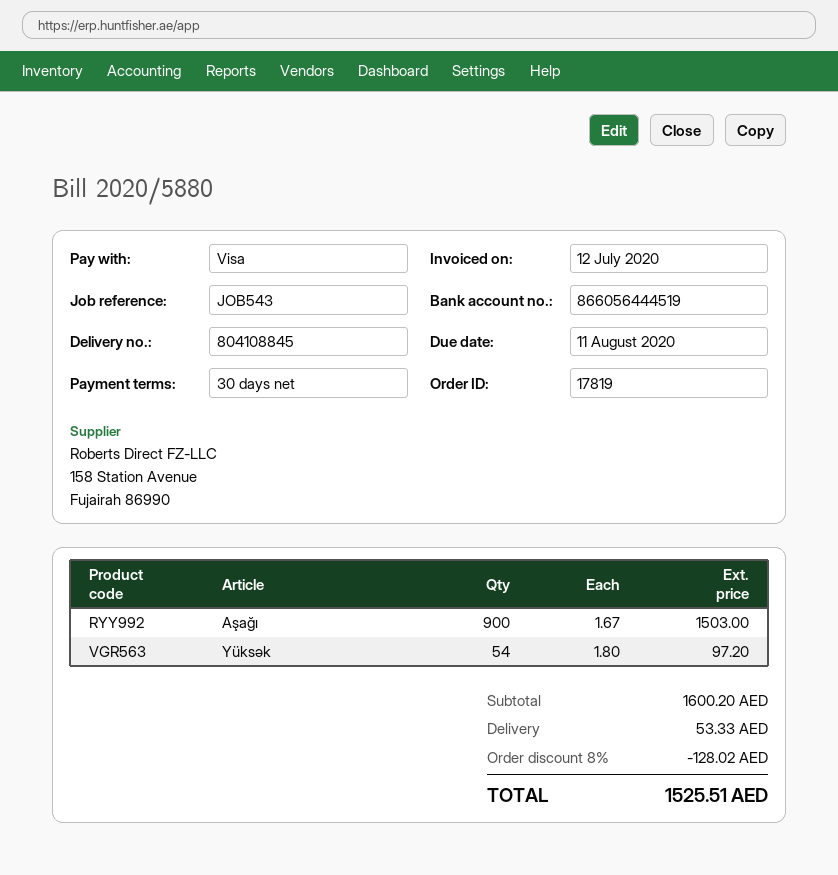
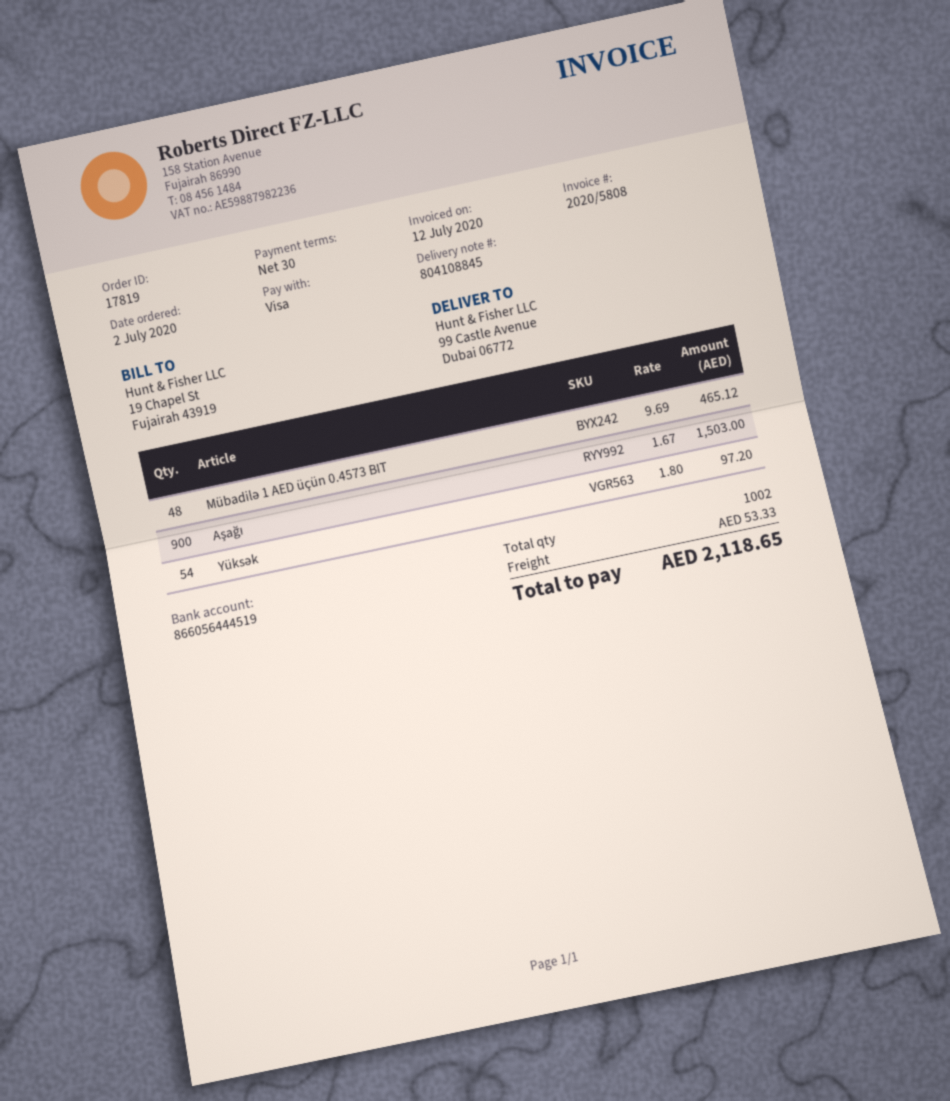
invoice number: 2020/5880 -> 2020/5808
Mübadilə 1 AED üçün 0.4573 BIT: none -> 48 x 9.69 = 465.12
discount: 8% = 128.02 -> none
total: 1525.51 -> 2118.65

